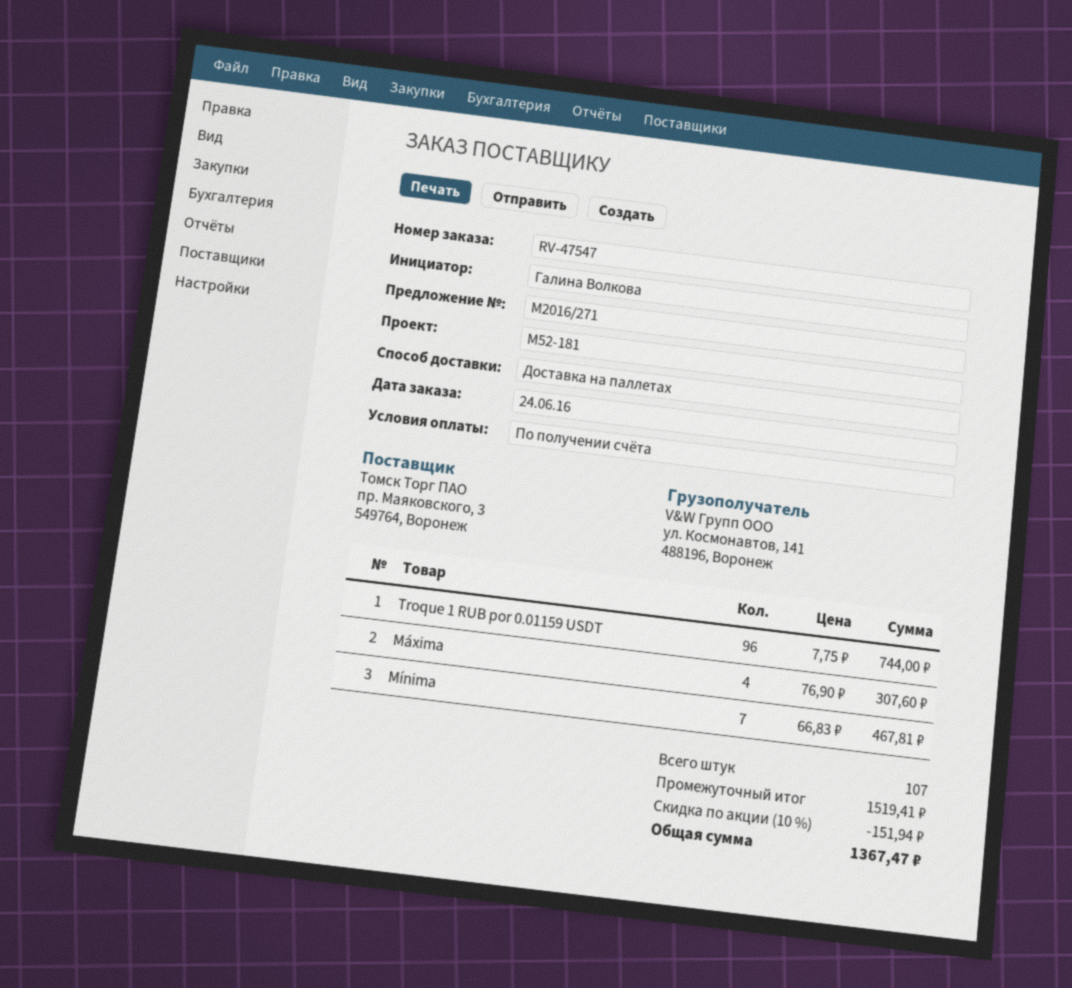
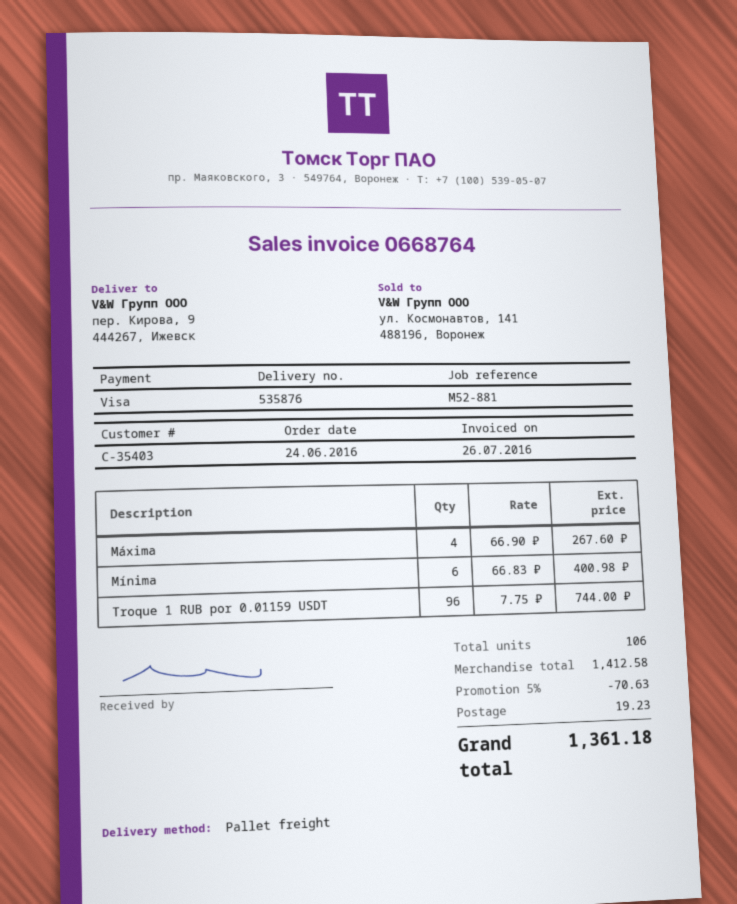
reference: M52-181 -> M52-881
ship to: ул. Космонавтов, 141, 488196, Воронеж -> пер. Кирова, 9, 444267, Ижевск
Máxima: 4 x 76.90 = 307.60 -> 4 x 66.90 = 267.60
Mínima: 7 x 66.83 = 467.81 -> 6 x 66.83 = 400.98
total quantity: 107 -> 106
subtotal: 1519.41 -> 1412.58
discount: 10% = 151.94 -> 5% = 70.63
shipping: none -> 19.23
total: 1367.47 -> 1361.18

